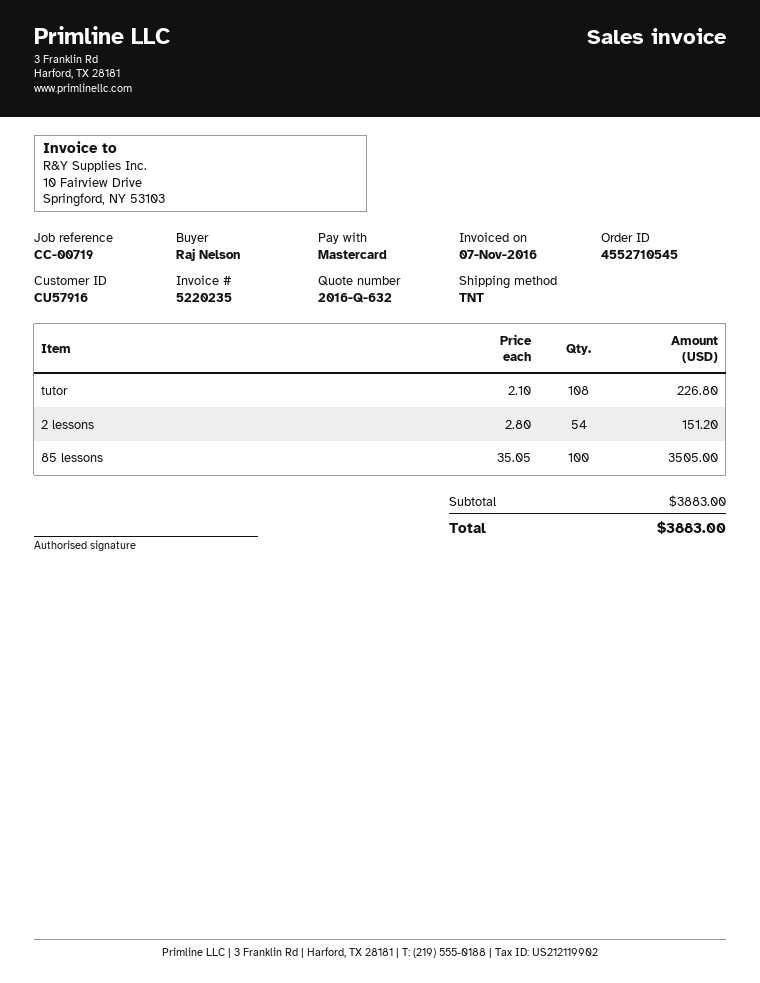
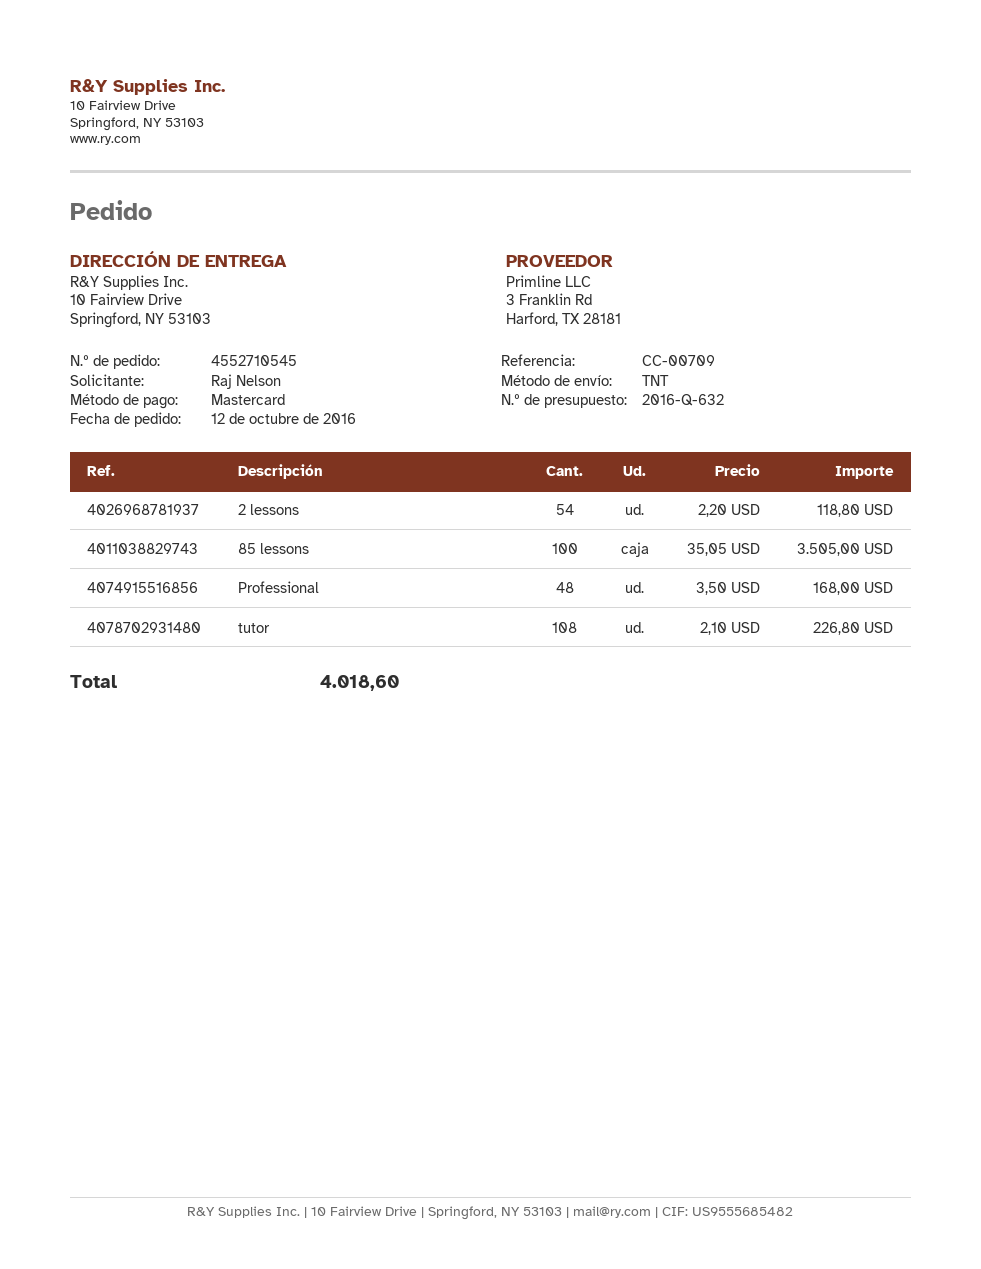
reference: CC-00719 -> CC-00709
2 lessons: 54 x 2.80 = 151.20 -> 54 x 2.20 = 118.80
Professional: none -> 48 x 3.50 = 168.00
total: 3883.00 -> 4018.60

